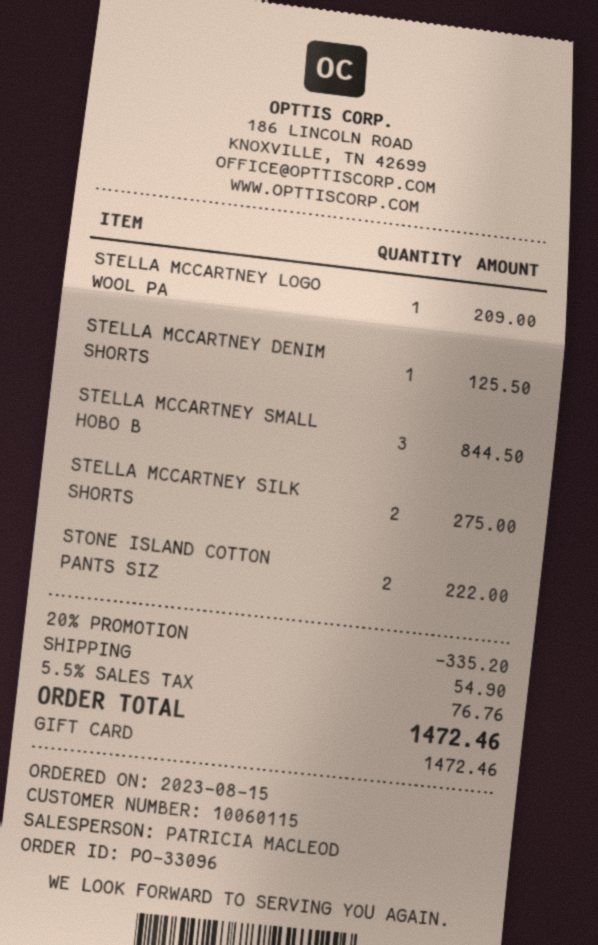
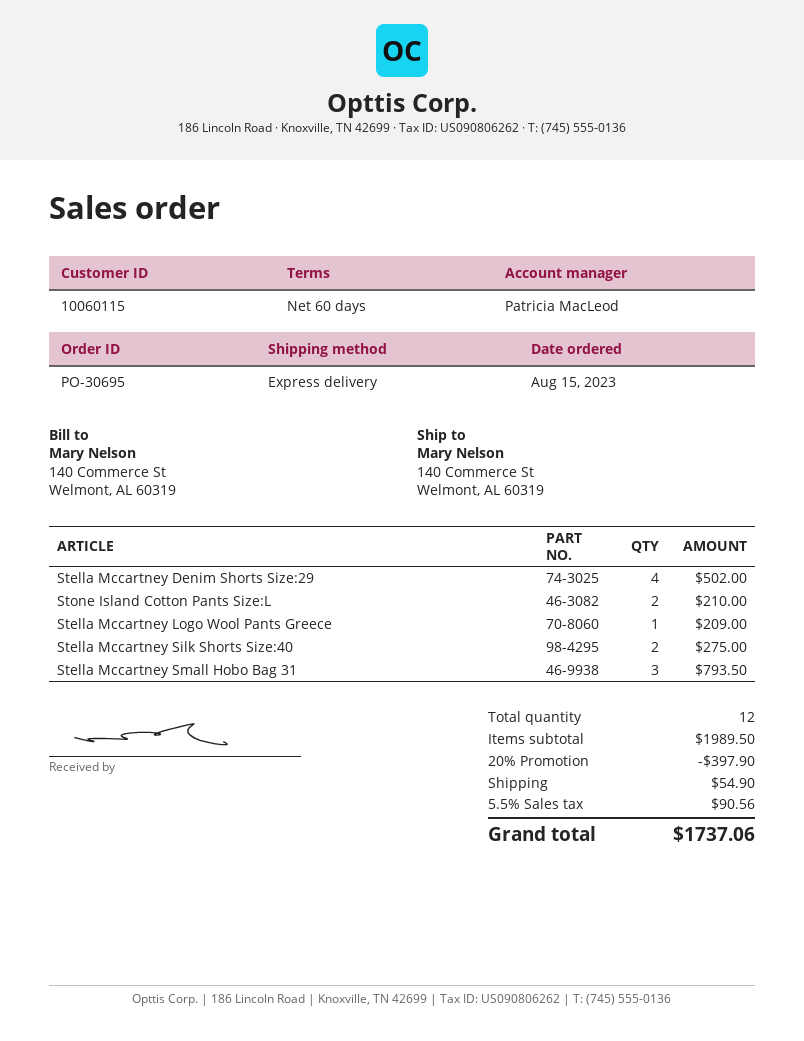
order number: PO-33096 -> PO-30695
STELLA MCCARTNEY DENIM SHORTS: 1 for 125.50 -> 4 for 502.00
STELLA MCCARTNEY SMALL HOBO B: 3 for 844.50 -> 3 for 793.50
STONE ISLAND COTTON PANTS SIZ: 2 for 222.00 -> 2 for 210.00
discount: 20% = 335.20 -> 20% = 397.90
tax: 5.5% = 76.76 -> 5.5% = 90.56
total: 1472.46 -> 1737.06

